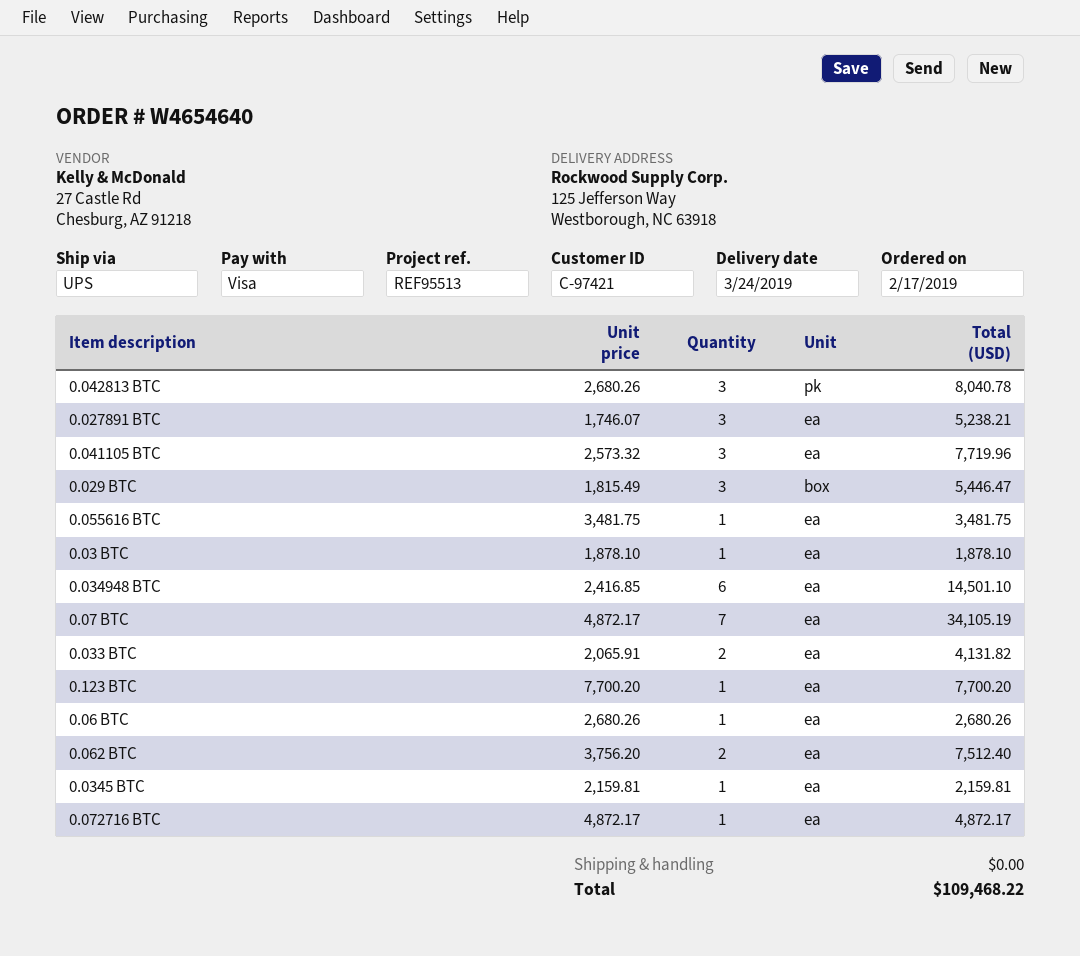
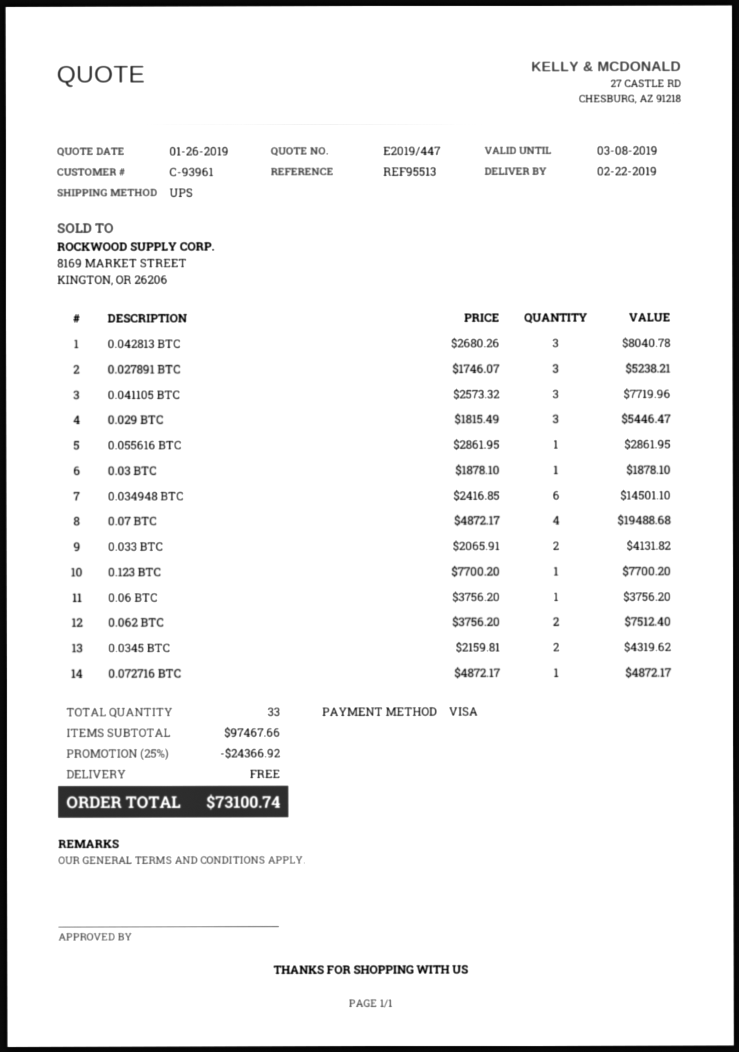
delivery date: 2019-03-24 -> 2019-02-22
customer number: C-97421 -> C-93961
0.055616 BTC: 1 x 3481.75 = 3481.75 -> 1 x 2861.95 = 2861.95
0.07 BTC: 7 x 4872.17 = 34105.19 -> 4 x 4872.17 = 19488.68
0.06 BTC: 1 x 2680.26 = 2680.26 -> 1 x 3756.20 = 3756.20
0.0345 BTC: 1 x 2159.81 = 2159.81 -> 2 x 2159.81 = 4319.62
discount: none -> 25% = 24366.92
total: 109468.22 -> 73100.74

